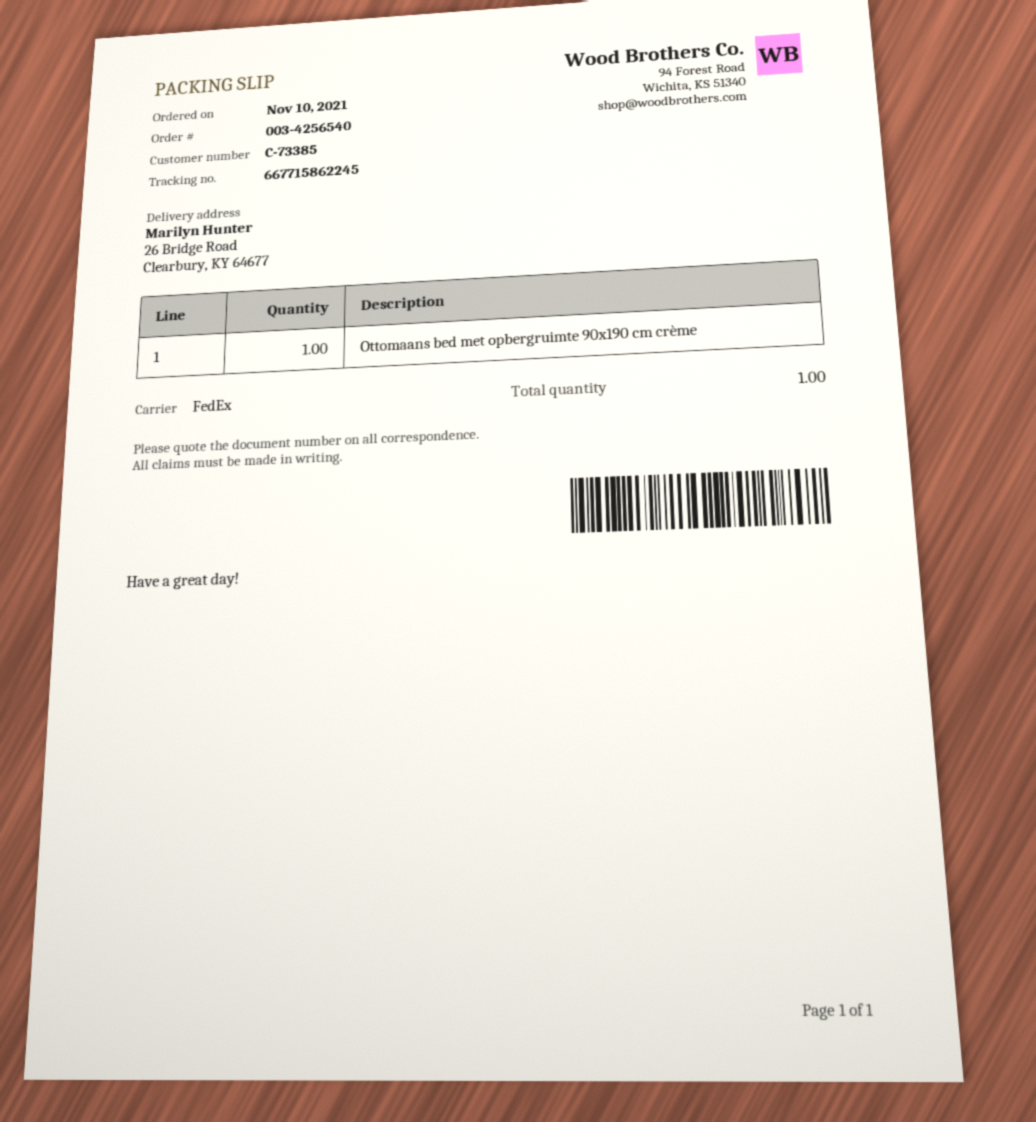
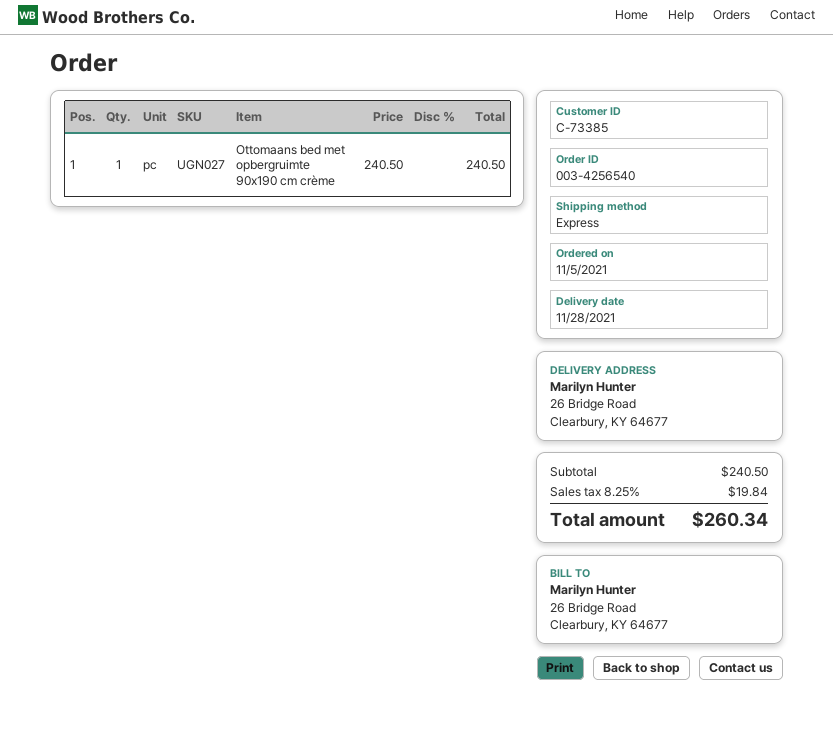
order date: 2021-11-10 -> 2021-11-05
shipping method: FedEx -> express

